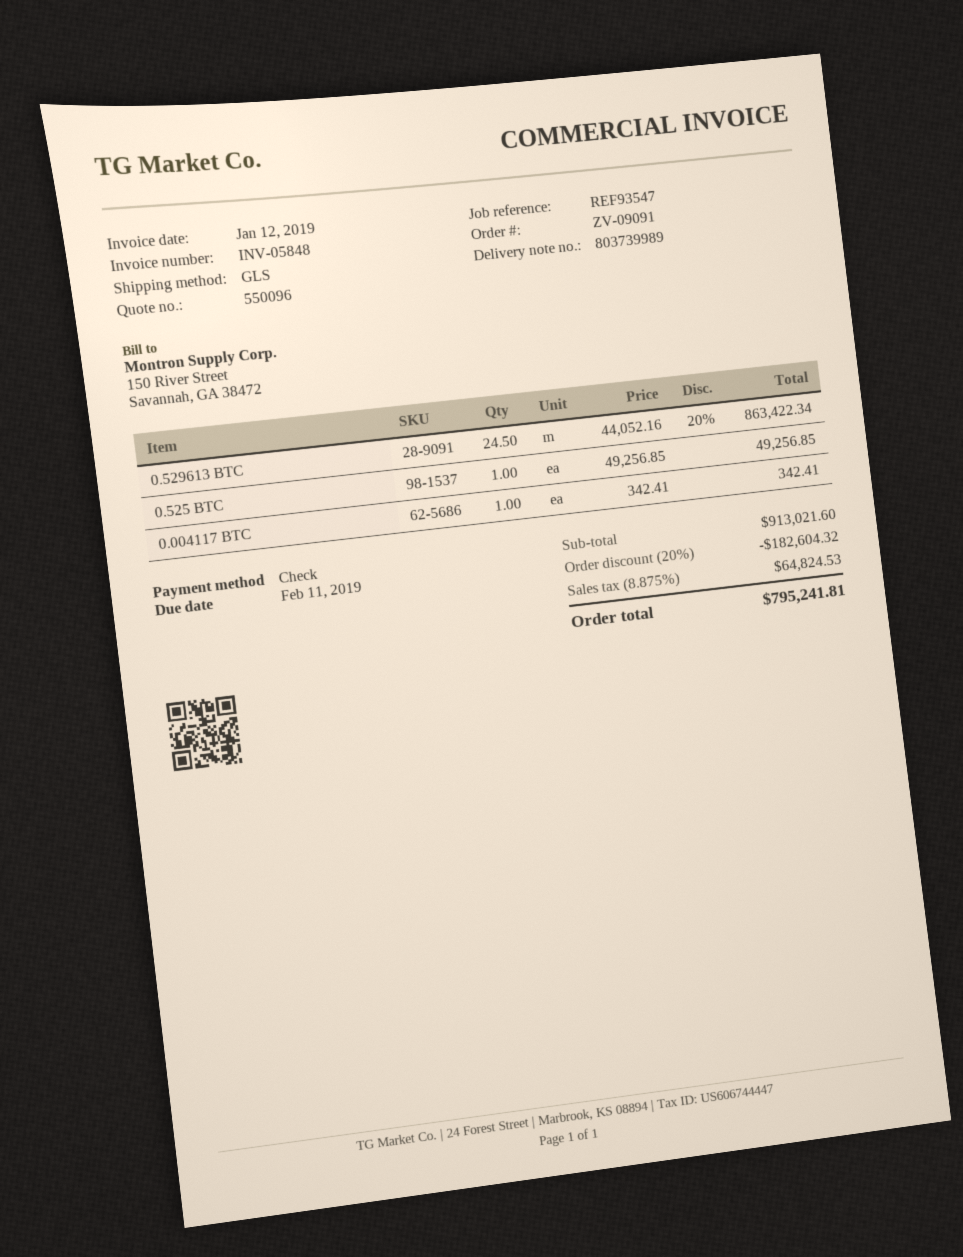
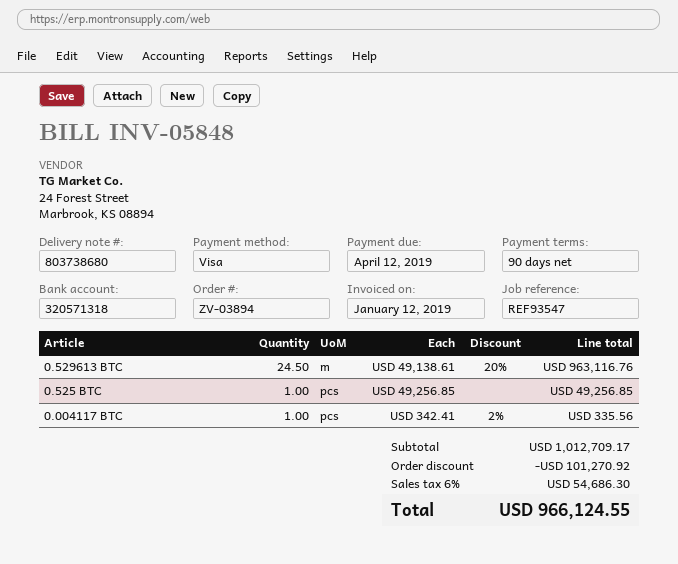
order number: ZV-09091 -> ZV-03894
delivery note number: 803739989 -> 803738680
due date: 2019-02-11 -> 2019-04-12
payment method: cheque -> Visa
0.529613 BTC: 24.5 x 44052.16 - 20% = 863422.34 -> 24.5 x 49138.61 - 20% = 963116.76
0.004117 BTC: 1 x 342.41 = 342.41 -> 1 x 342.41 - 2% = 335.56
subtotal: 913021.60 -> 1012709.17
discount: 182604.32 -> 101270.92
tax: 8.875% = 64824.53 -> 6% = 54686.30
total: 795241.81 -> 966124.55

